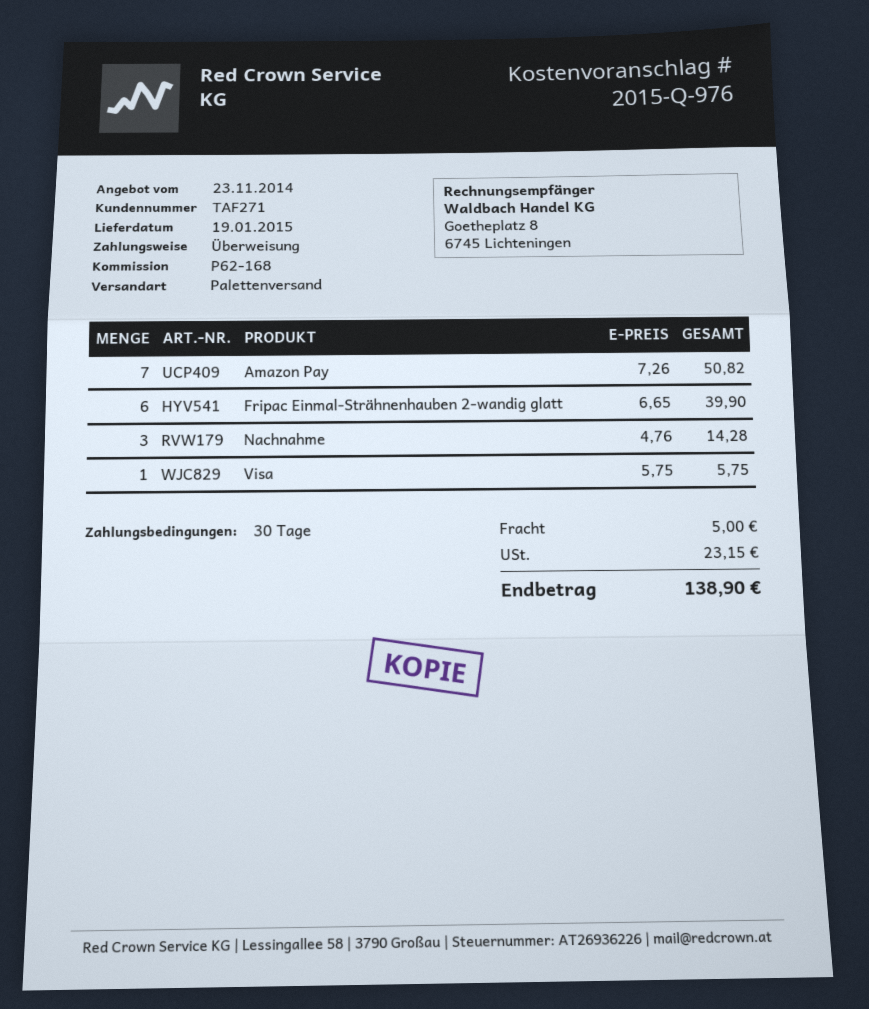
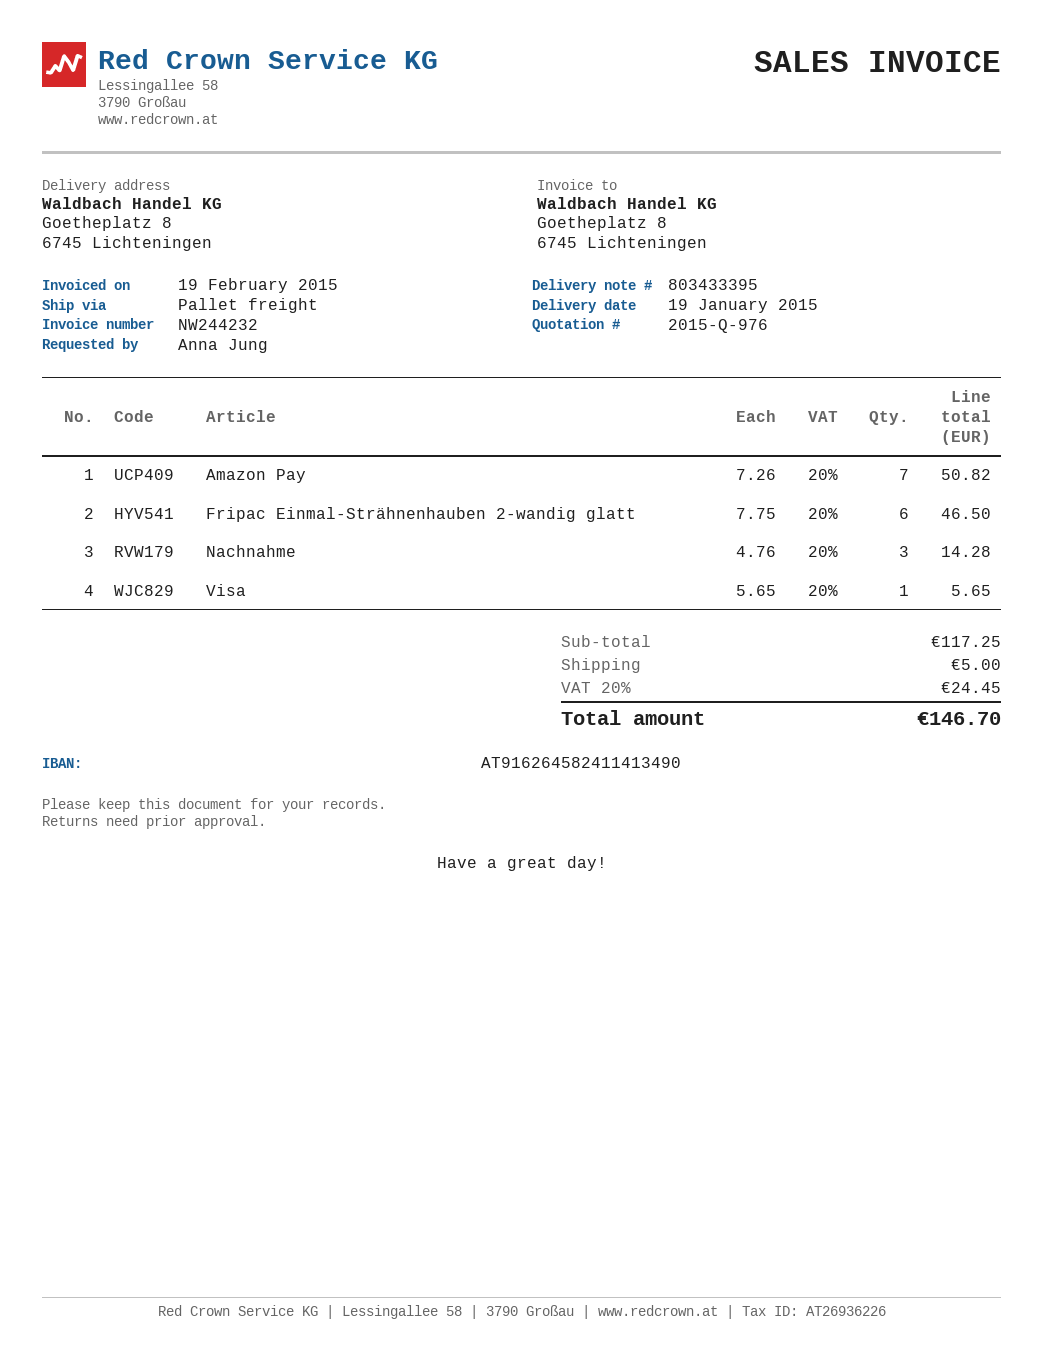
Fripac Einmal-Strähnenhauben 2-wandig glatt: 6 x 6.65 = 39.90 -> 6 x 7.75 = 46.50
Visa: 1 x 5.75 = 5.75 -> 1 x 5.65 = 5.65
tax: 23.15 -> 24.45
total: 138.90 -> 146.70

